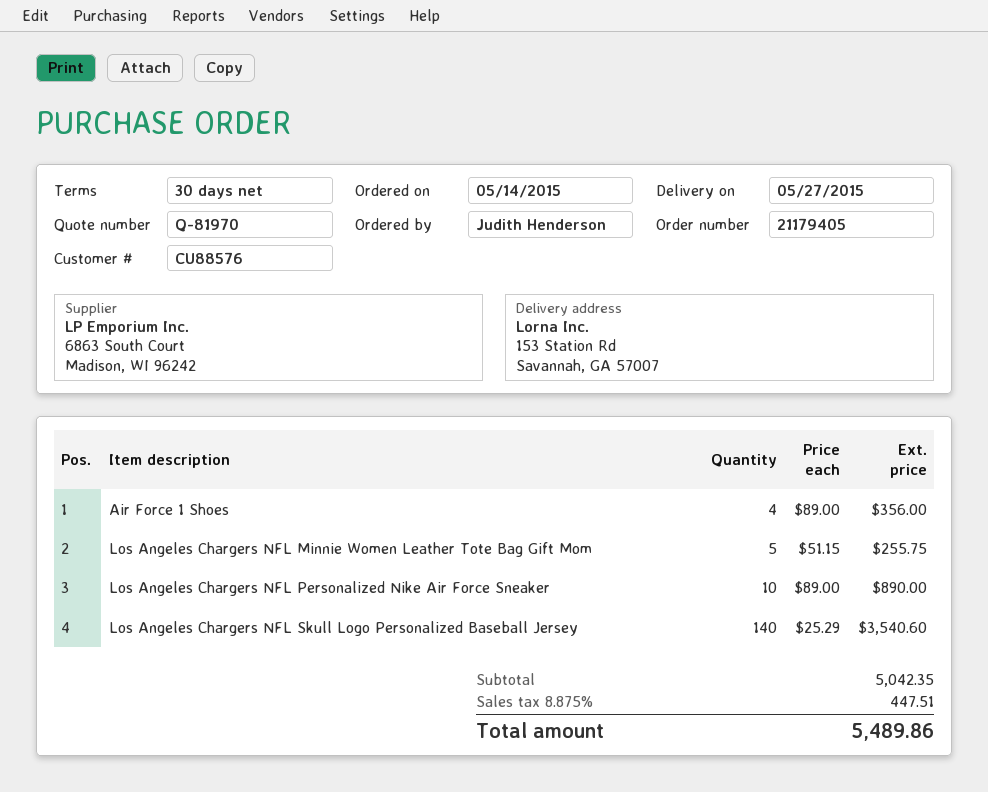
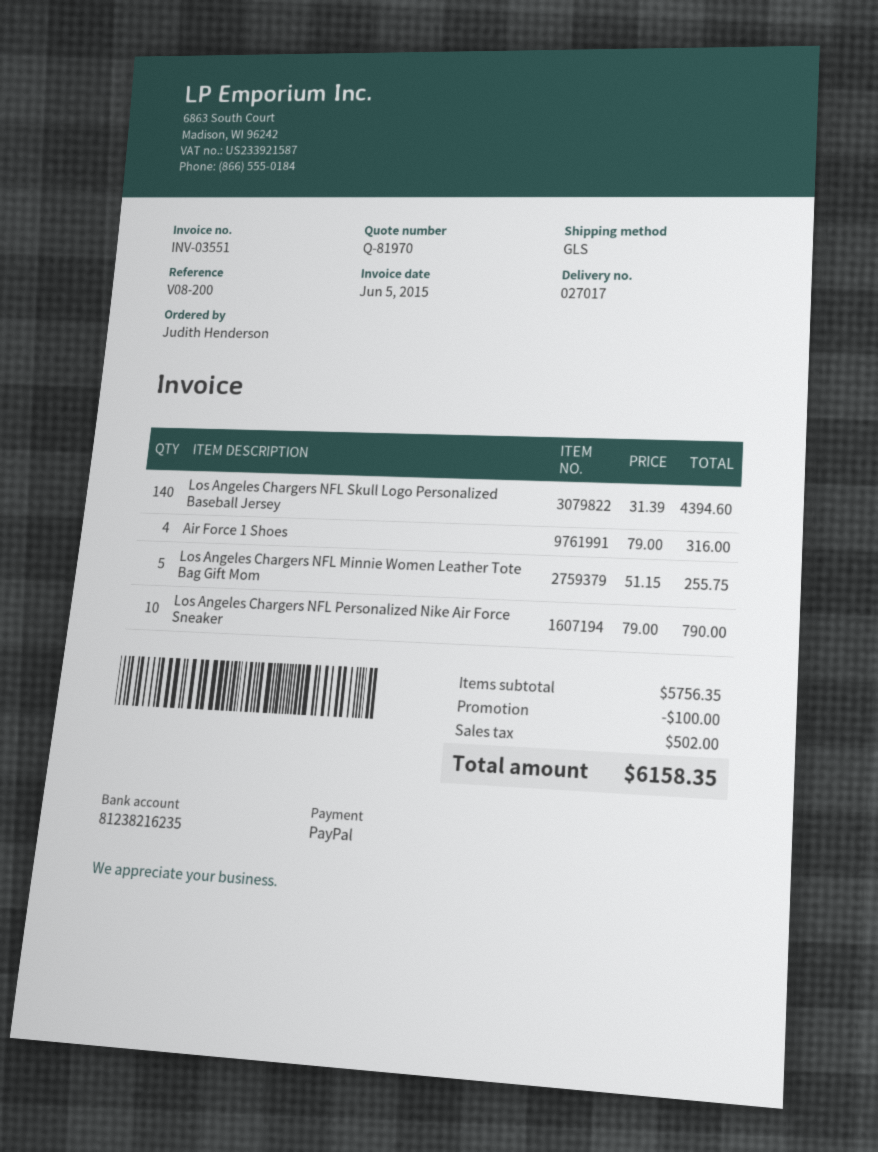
Air Force 1 Shoes: 4 x 89.00 = 356.00 -> 4 x 79.00 = 316.00
Los Angeles Chargers NFL Personalized Nike Air Force Sneaker: 10 x 89.00 = 890.00 -> 10 x 79.00 = 790.00
Los Angeles Chargers NFL Skull Logo Personalized Baseball Jersey: 140 x 25.29 = 3540.60 -> 140 x 31.39 = 4394.60
subtotal: 5042.35 -> 5756.35
discount: none -> 100.00
tax: 447.51 -> 502.00
total: 5489.86 -> 6158.35

